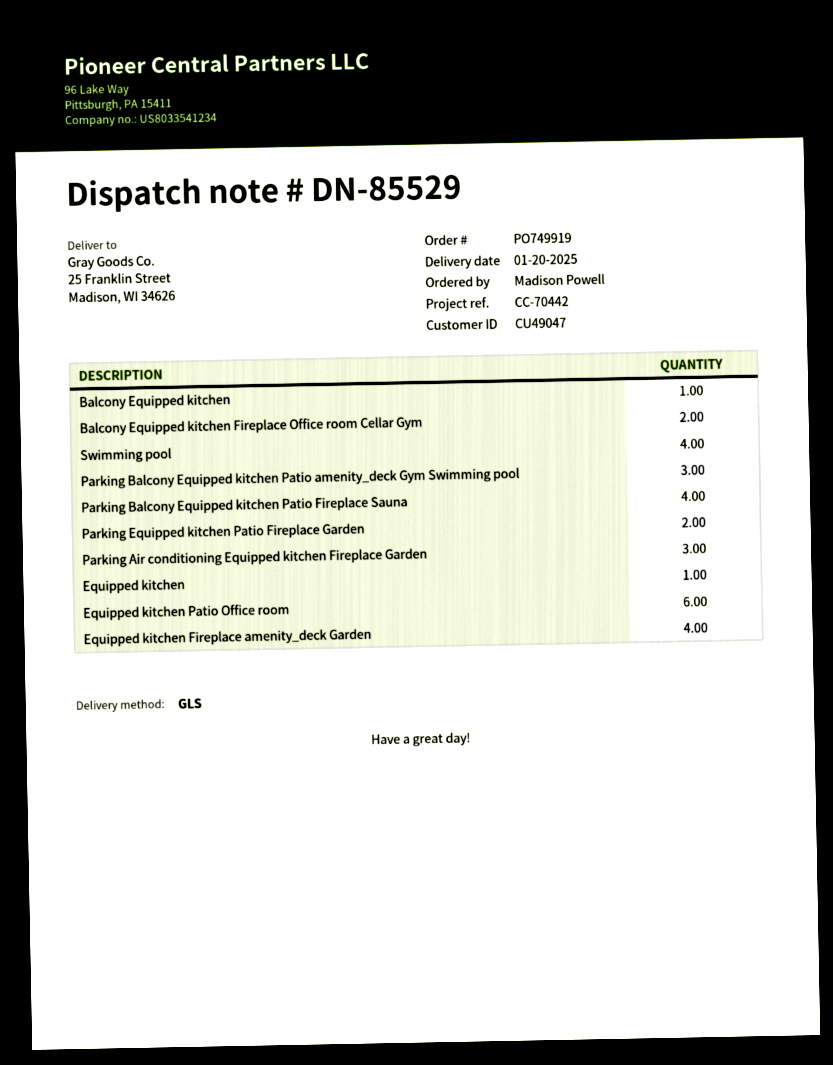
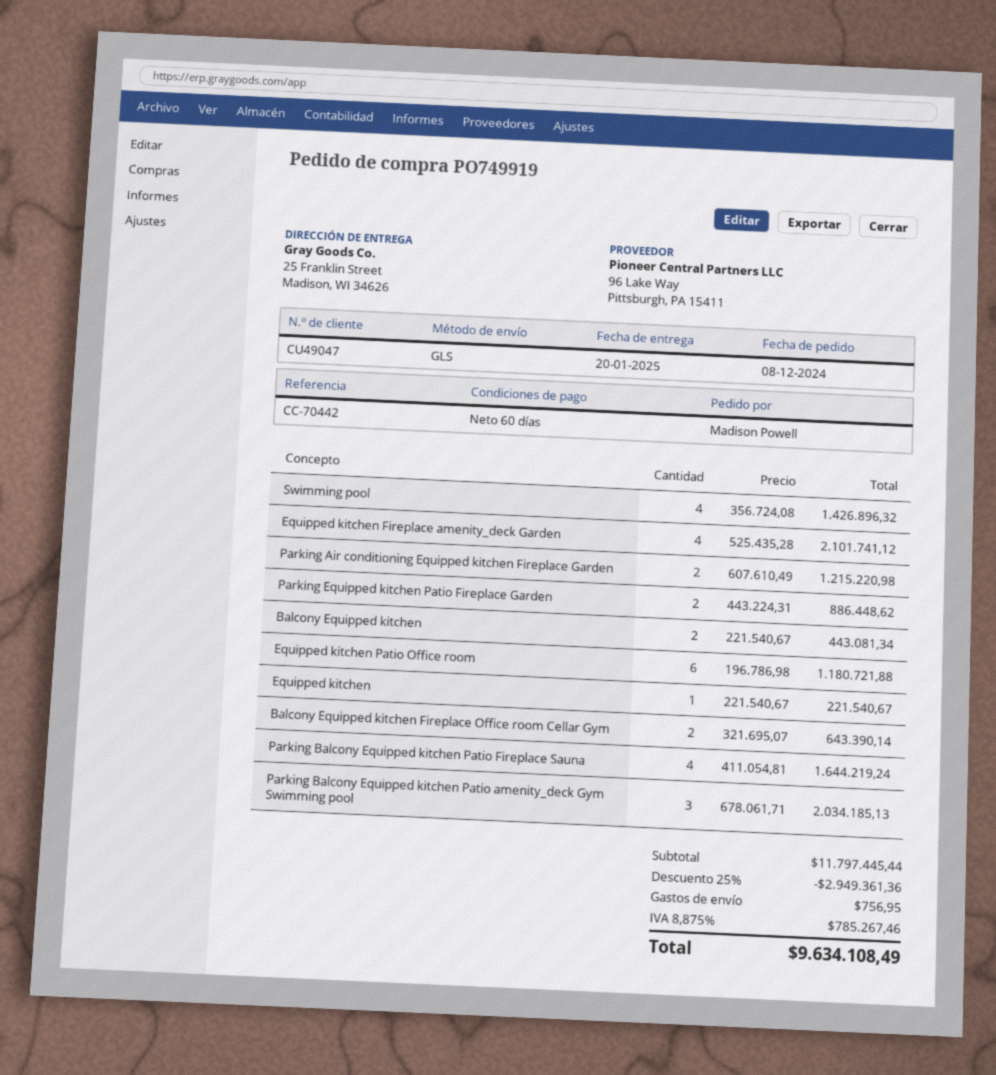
Balcony Equipped kitchen: 1 -> 2
Parking Air conditioning Equipped kitchen Fireplace Garden: 3 -> 2

